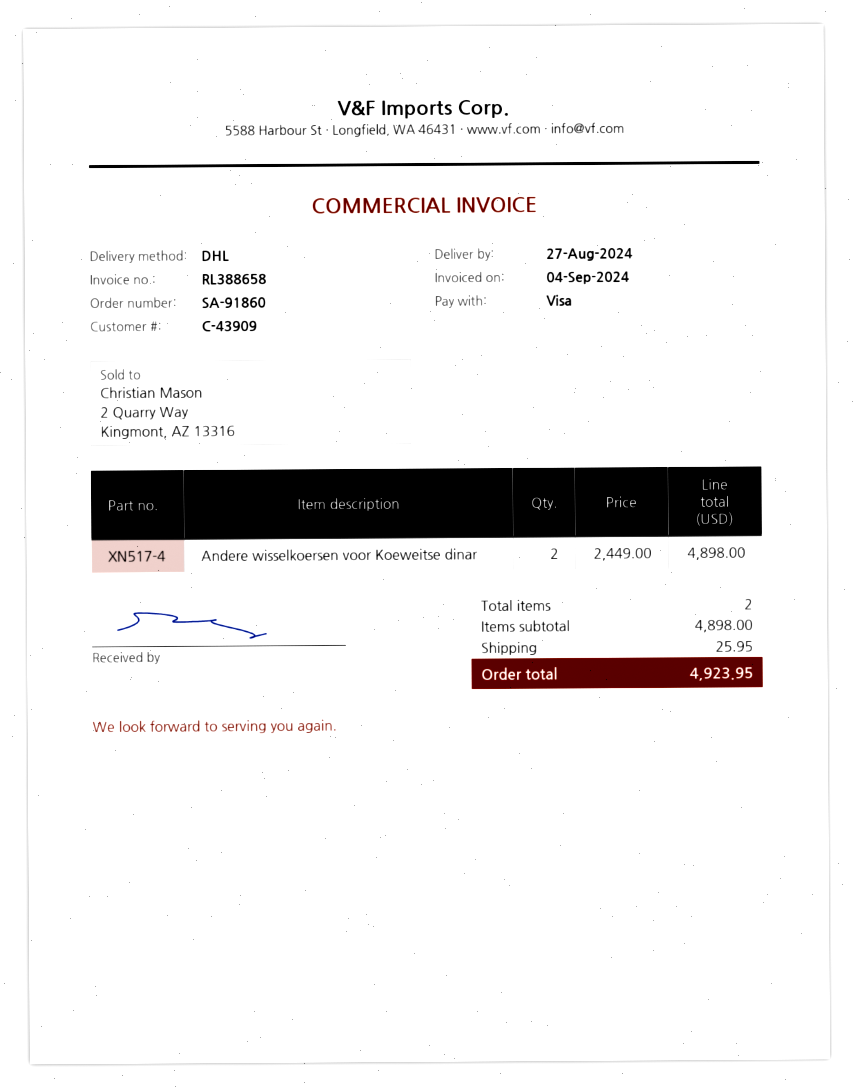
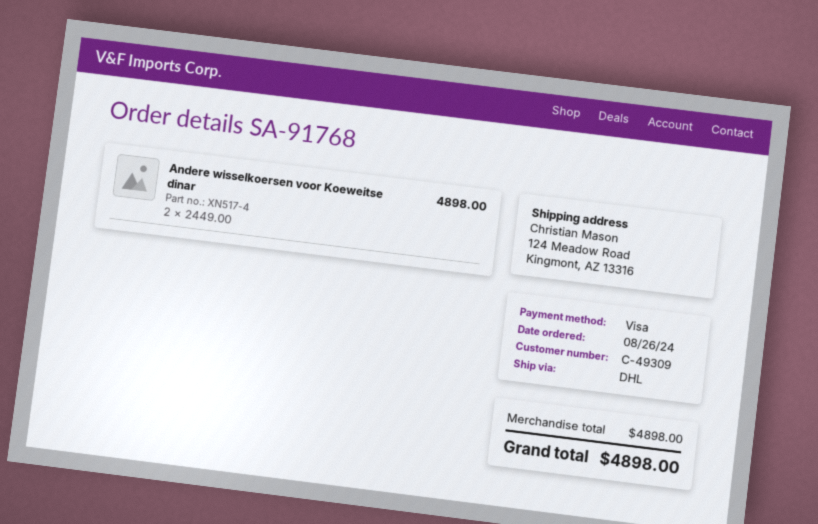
order number: SA-91860 -> SA-91768
customer number: C-43909 -> C-49309
shipping: 25.95 -> none
total: 4923.95 -> 4898.00

